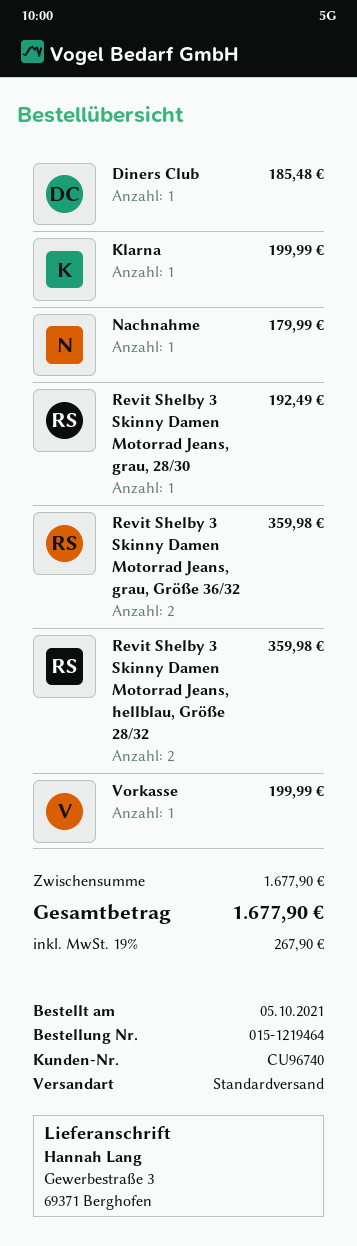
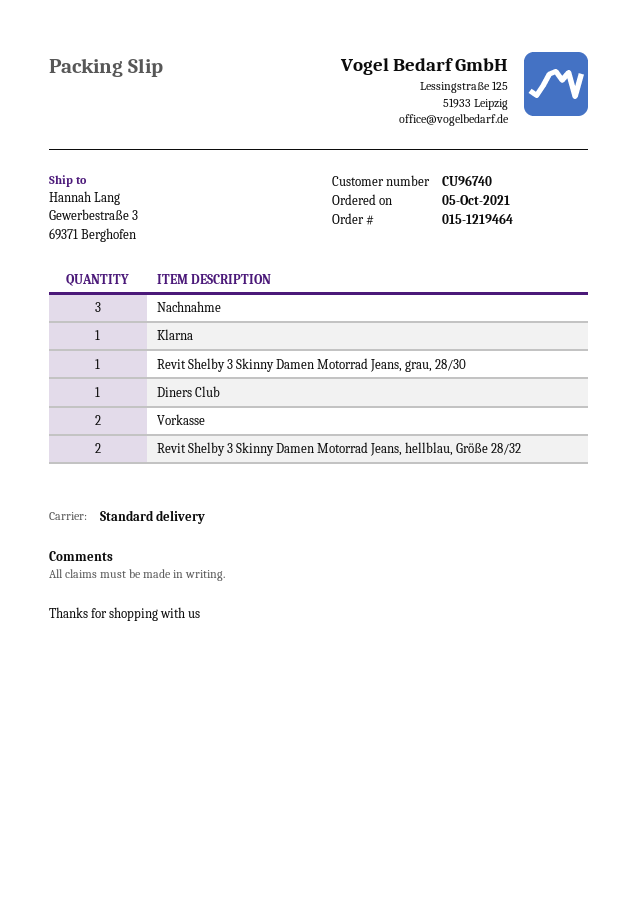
Nachnahme: 1 -> 3
Revit Shelby 3 Skinny Damen Motorrad Jeans, grau, Größe 36/32: 2 -> none
Vorkasse: 1 -> 2

